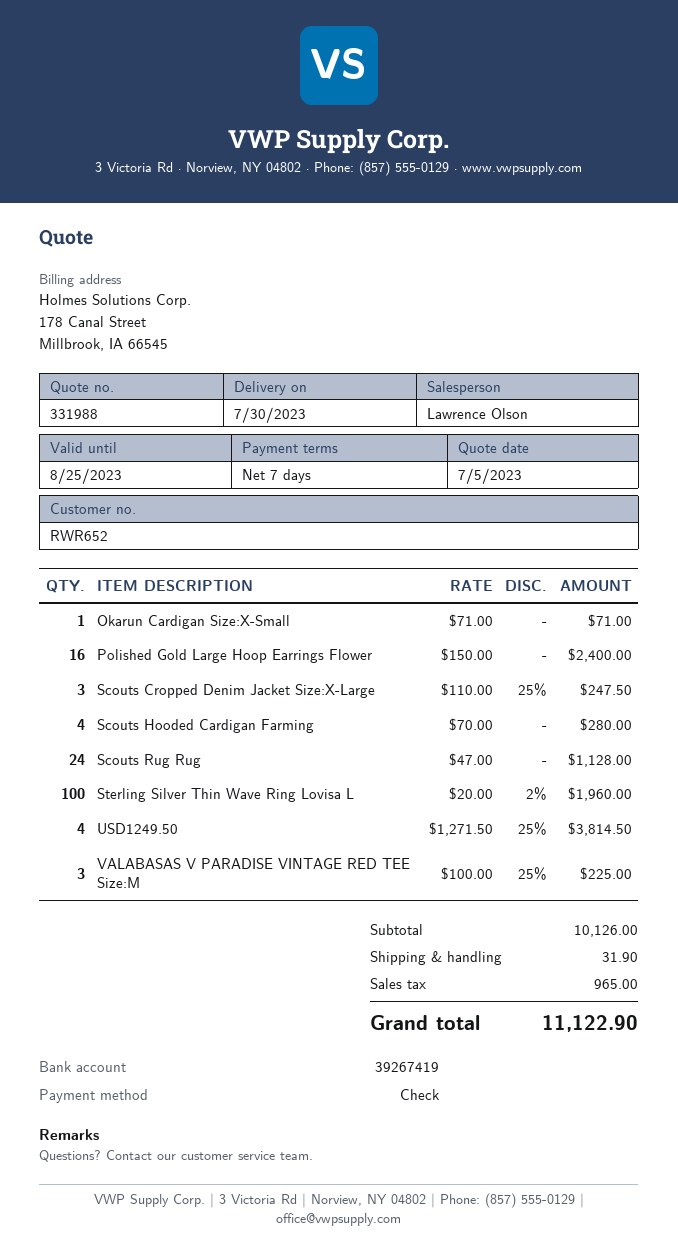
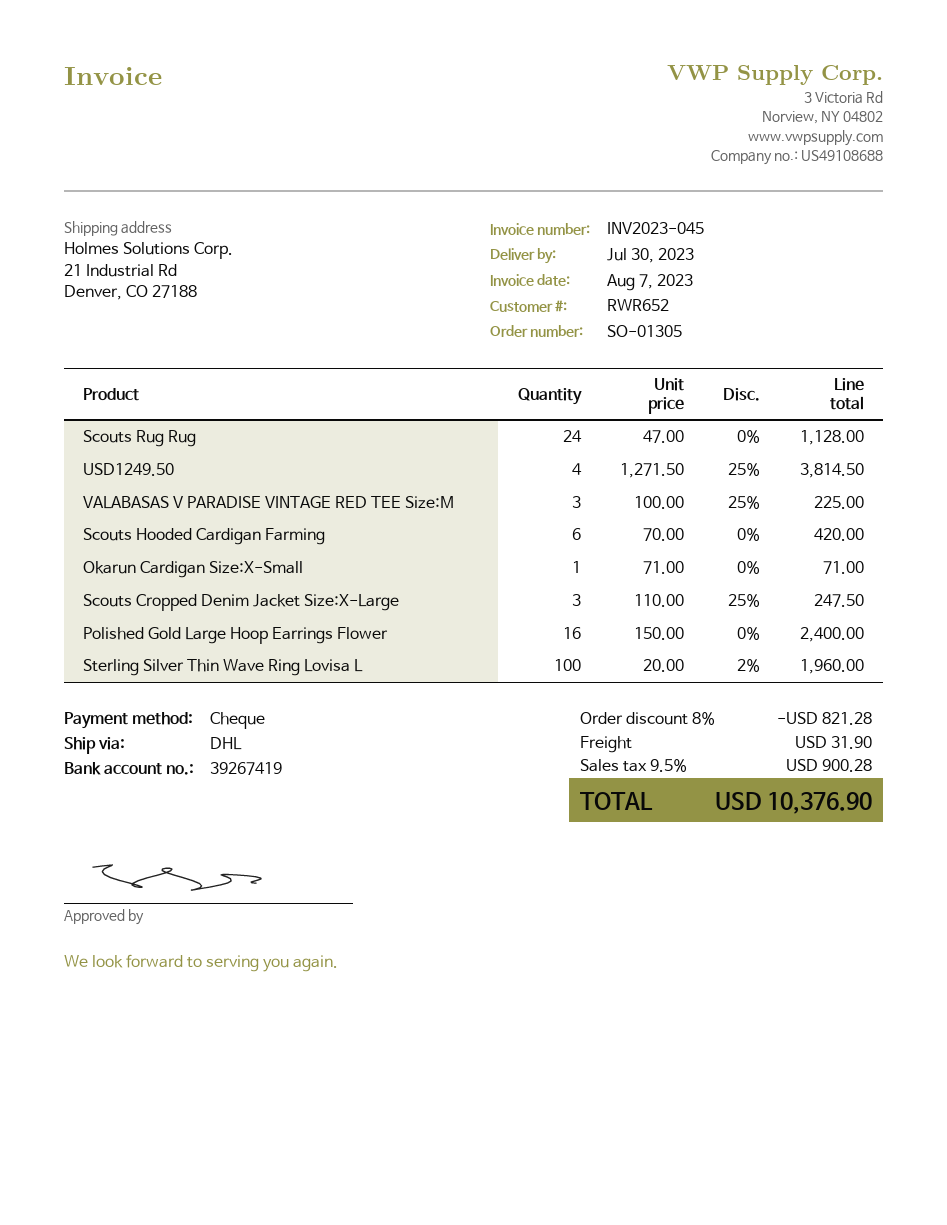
Scouts Hooded Cardigan Farming: 4 x 70.00 = 280.00 -> 6 x 70.00 = 420.00
discount: none -> 8% = 821.28
tax: 965.00 -> 900.28
total: 11122.90 -> 10376.90

